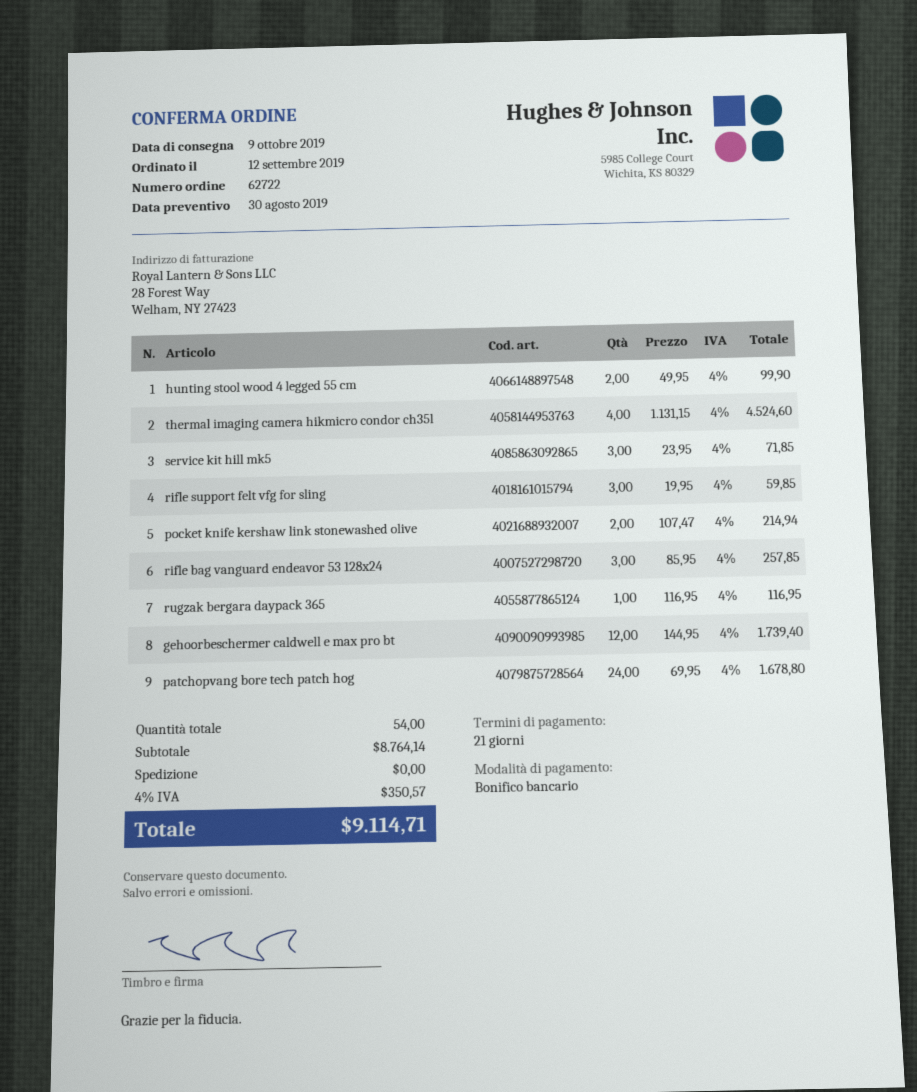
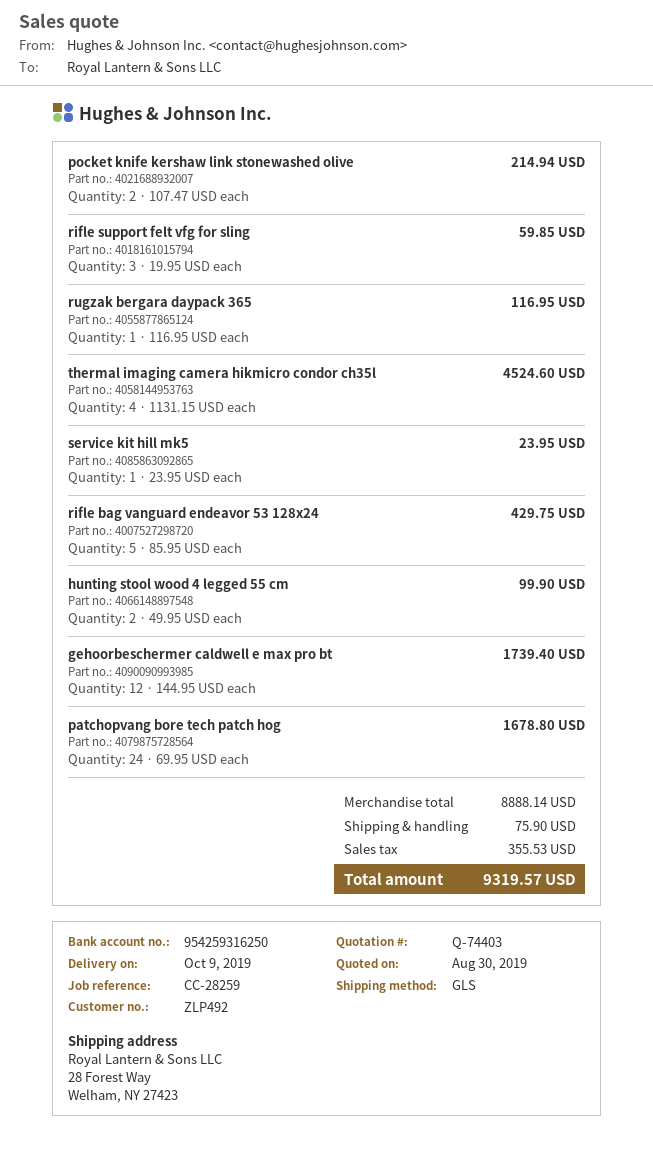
service kit hill mk5: 3 x 23.95 = 71.85 -> 1 x 23.95 = 23.95
rifle bag vanguard endeavor 53 128x24: 3 x 85.95 = 257.85 -> 5 x 85.95 = 429.75
subtotal: 8764.14 -> 8888.14
shipping: 0.00 -> 75.90
tax: 350.57 -> 355.53
total: 9114.71 -> 9319.57

